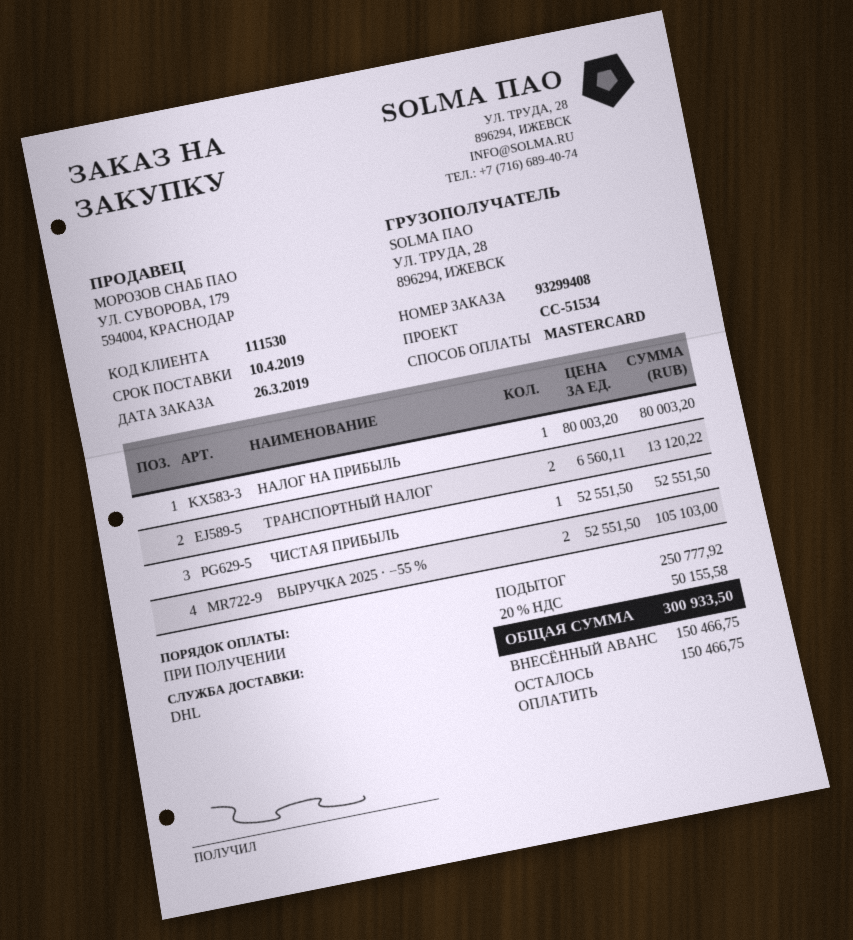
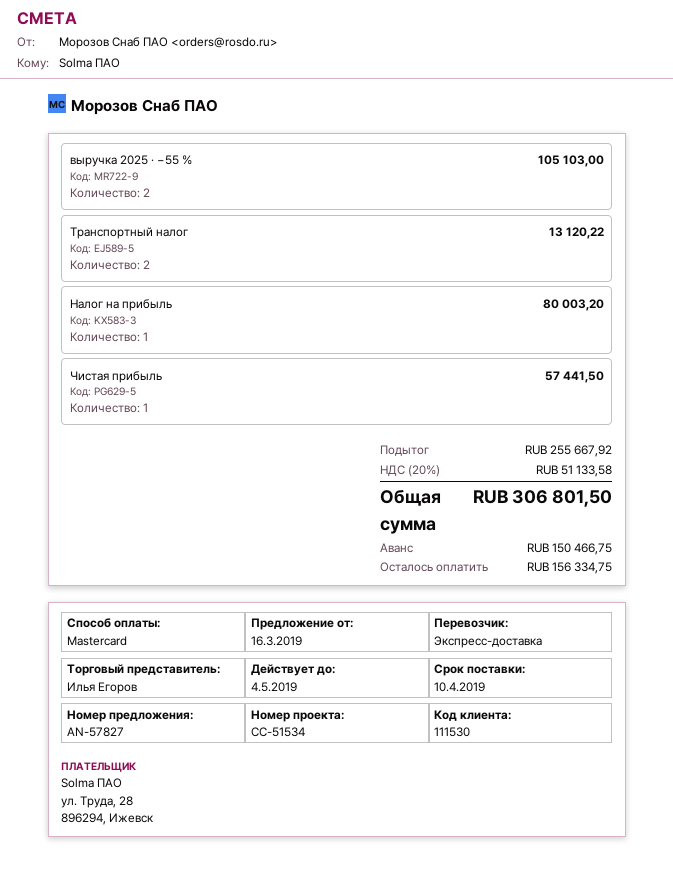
shipping method: DHL -> express
ЧИСТАЯ ПРИБЫЛЬ: 1 for 52551.50 -> 1 for 57441.50
subtotal: 250777.92 -> 255667.92
tax: 20% = 50155.58 -> 20% = 51133.58
total: 300933.50 -> 306801.50
balance: 150466.75 -> 156334.75

